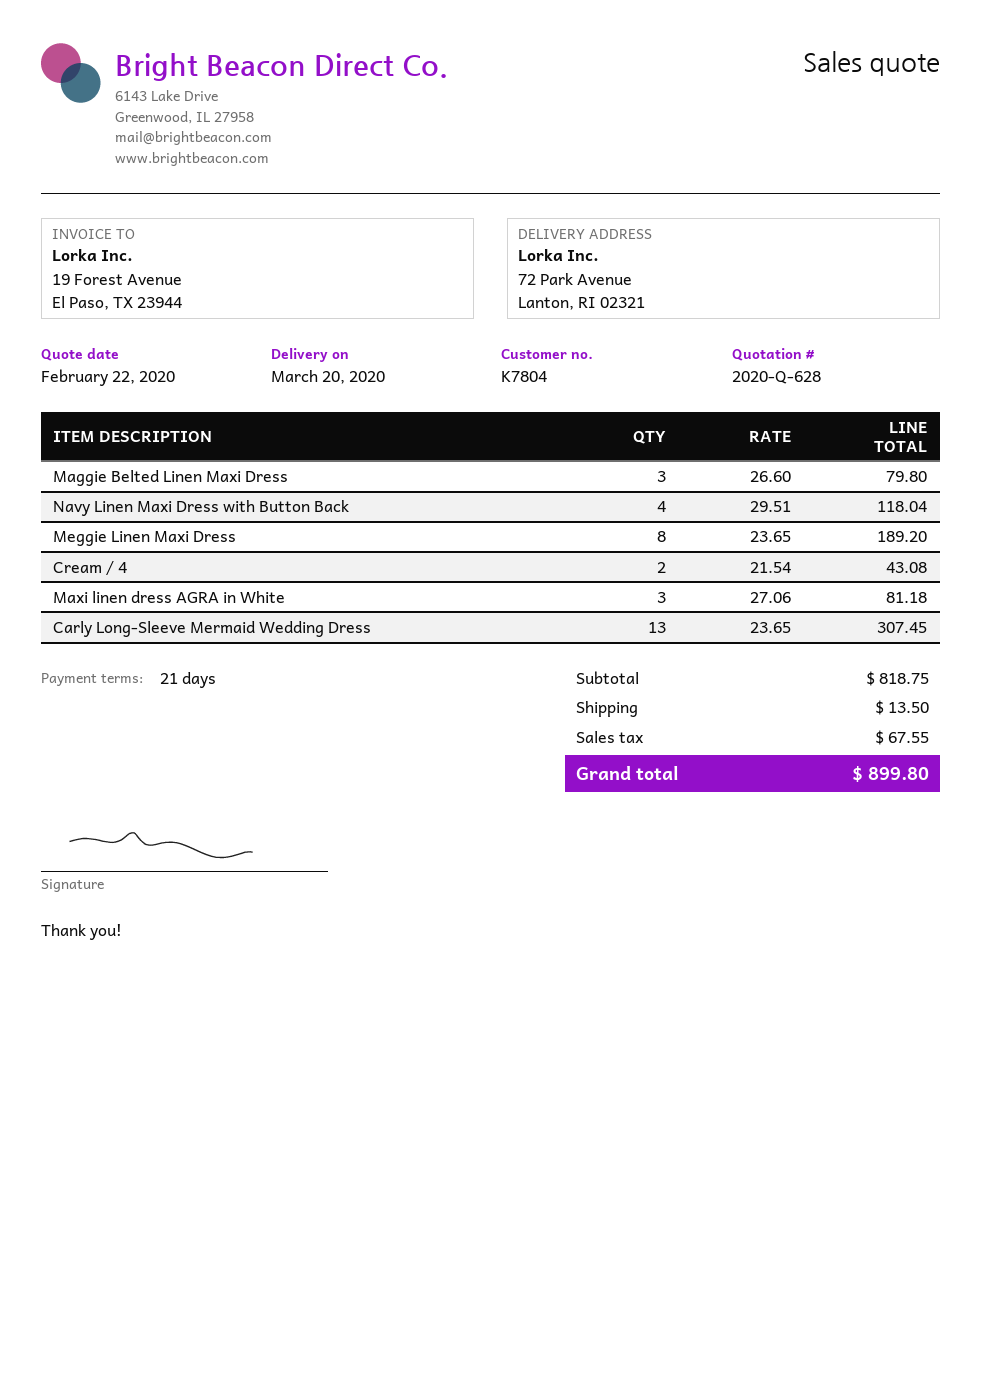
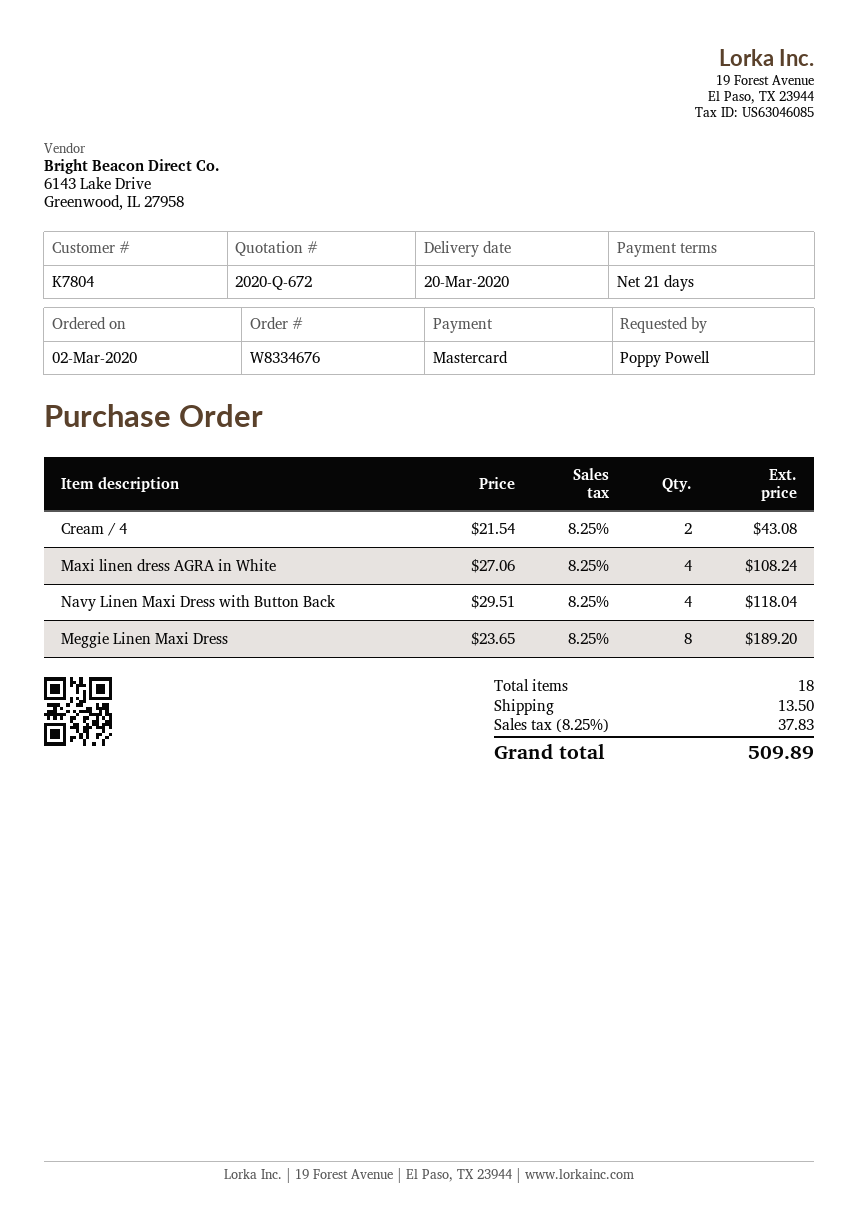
quote number: 2020-Q-628 -> 2020-Q-672
Maggie Belted Linen Maxi Dress: 3 x 26.60 = 79.80 -> none
Maxi linen dress AGRA in White: 3 x 27.06 = 81.18 -> 4 x 27.06 = 108.24
Carly Long-Sleeve Mermaid Wedding Dress: 13 x 23.65 = 307.45 -> none
tax: 67.55 -> 37.83
total: 899.80 -> 509.89

